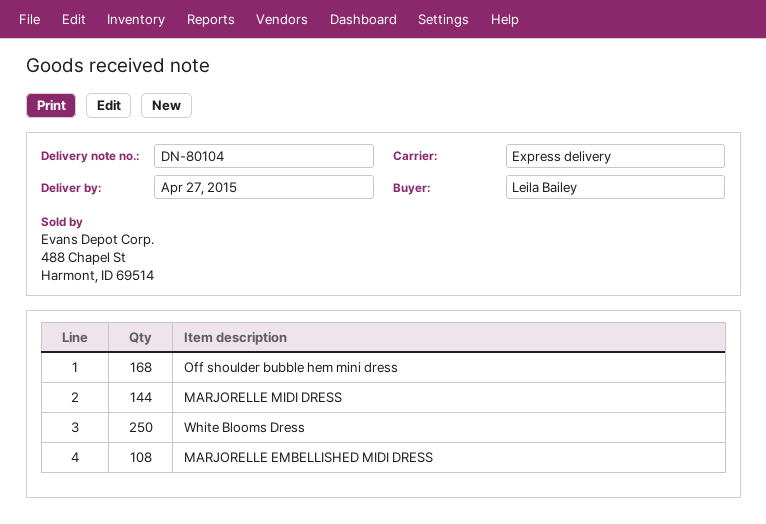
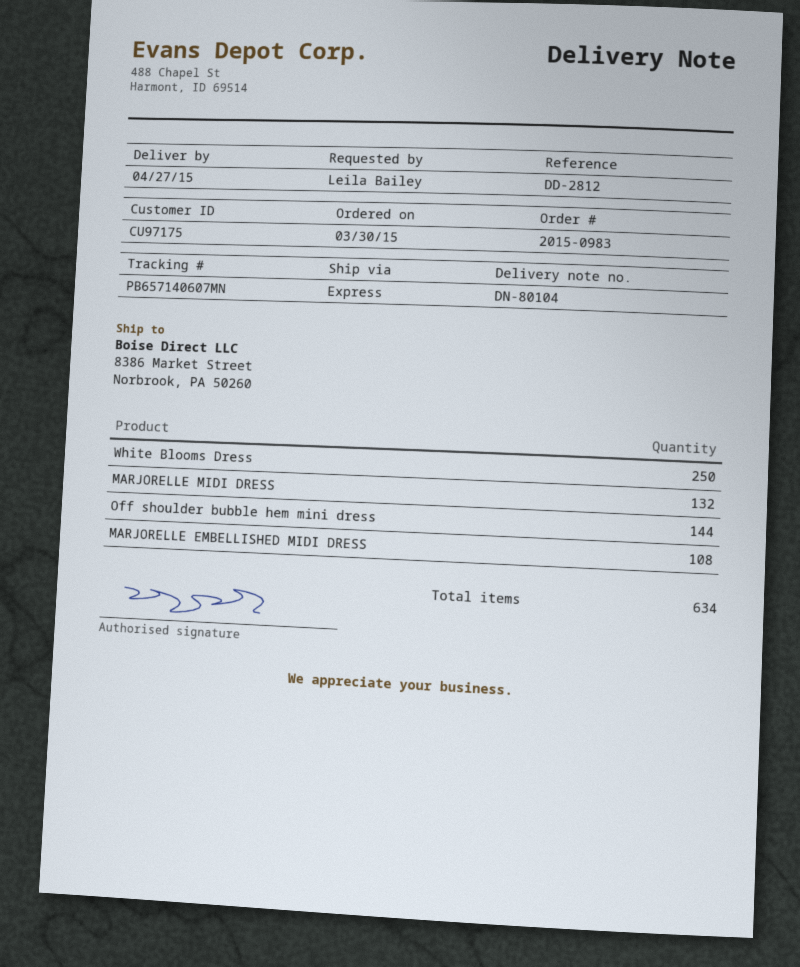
Off shoulder bubble hem mini dress: 168 -> 144
MARJORELLE MIDI DRESS: 144 -> 132

